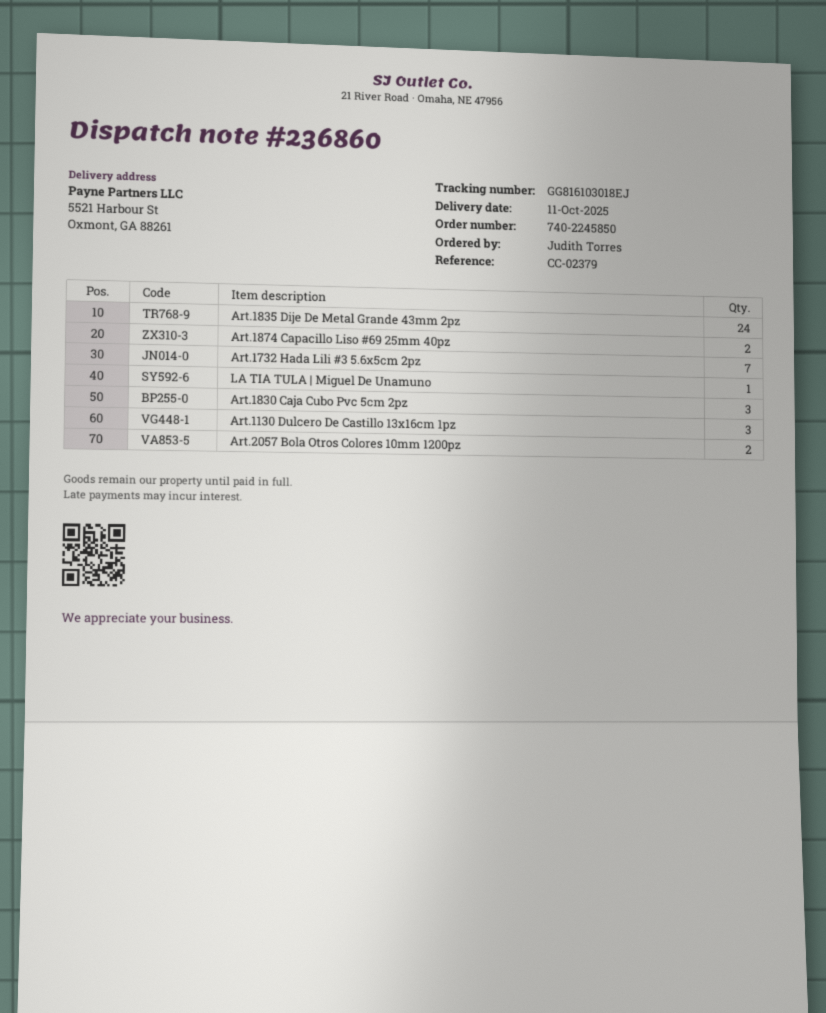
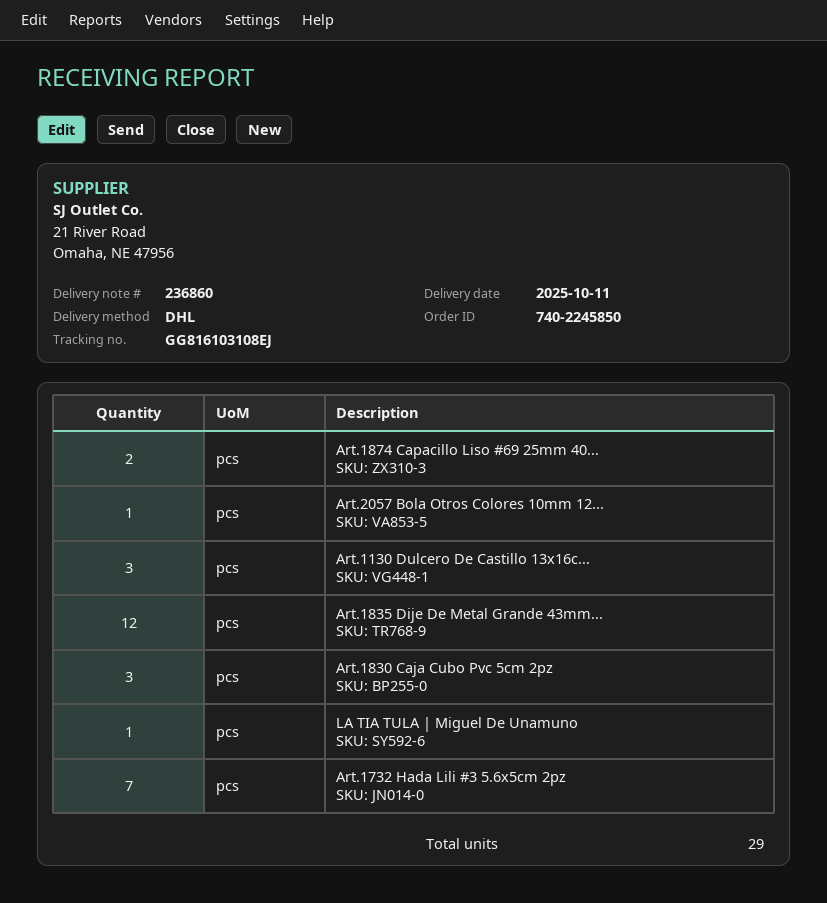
tracking number: GG816103018EJ -> GG816103108EJ
Art.1835 Dije De Metal Grande 43mm 2pz: 24 -> 12
Art.2057 Bola Otros Colores 10mm 1200pz: 2 -> 1

